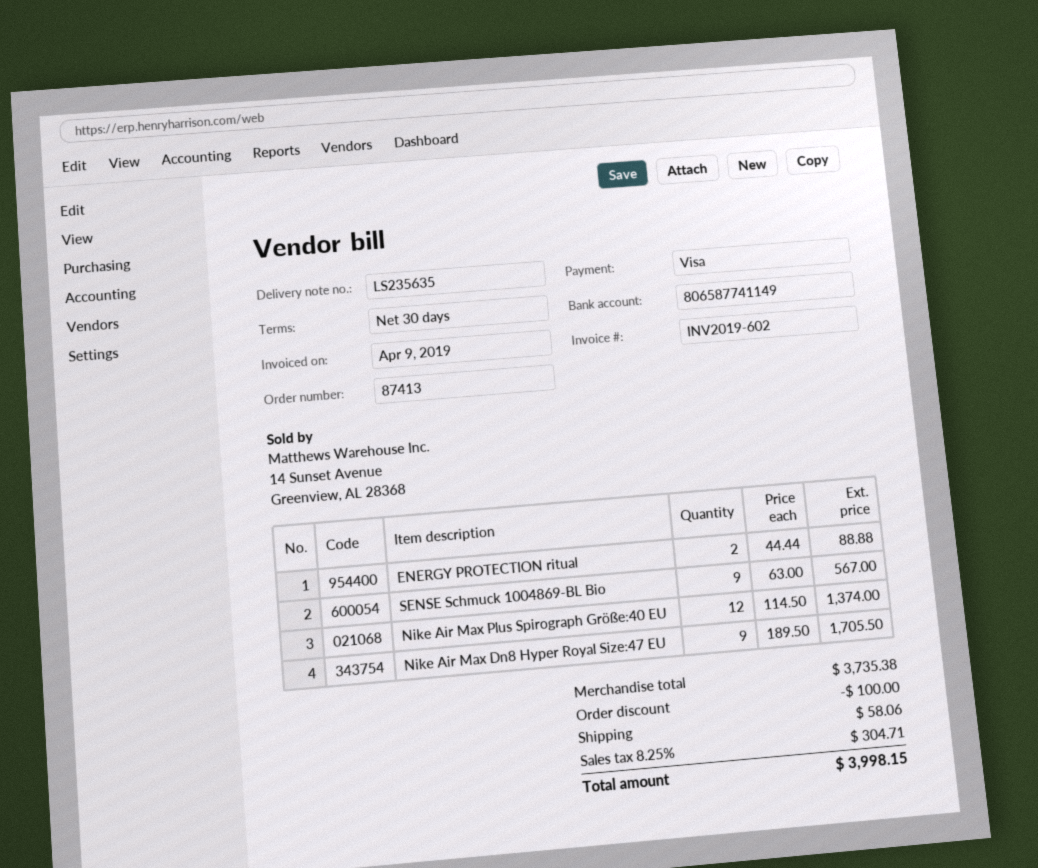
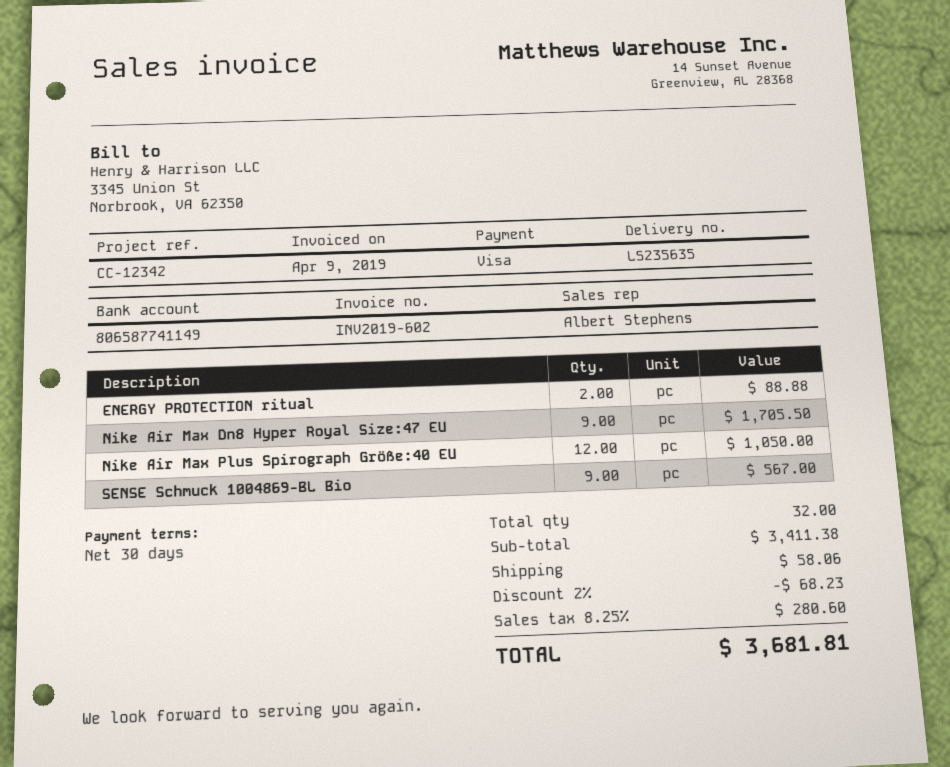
Nike Air Max Plus Spirograph Größe:40 EU: 12 for 1374.00 -> 12 for 1050.00
subtotal: 3735.38 -> 3411.38
discount: 100.00 -> 68.23
tax: 8.25% = 304.71 -> 8.25% = 280.60
total: 3998.15 -> 3681.81

